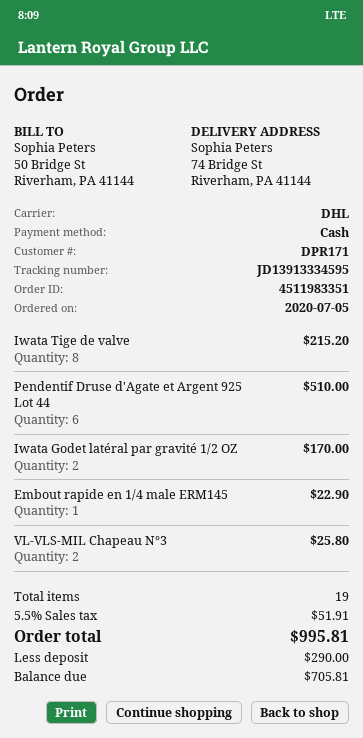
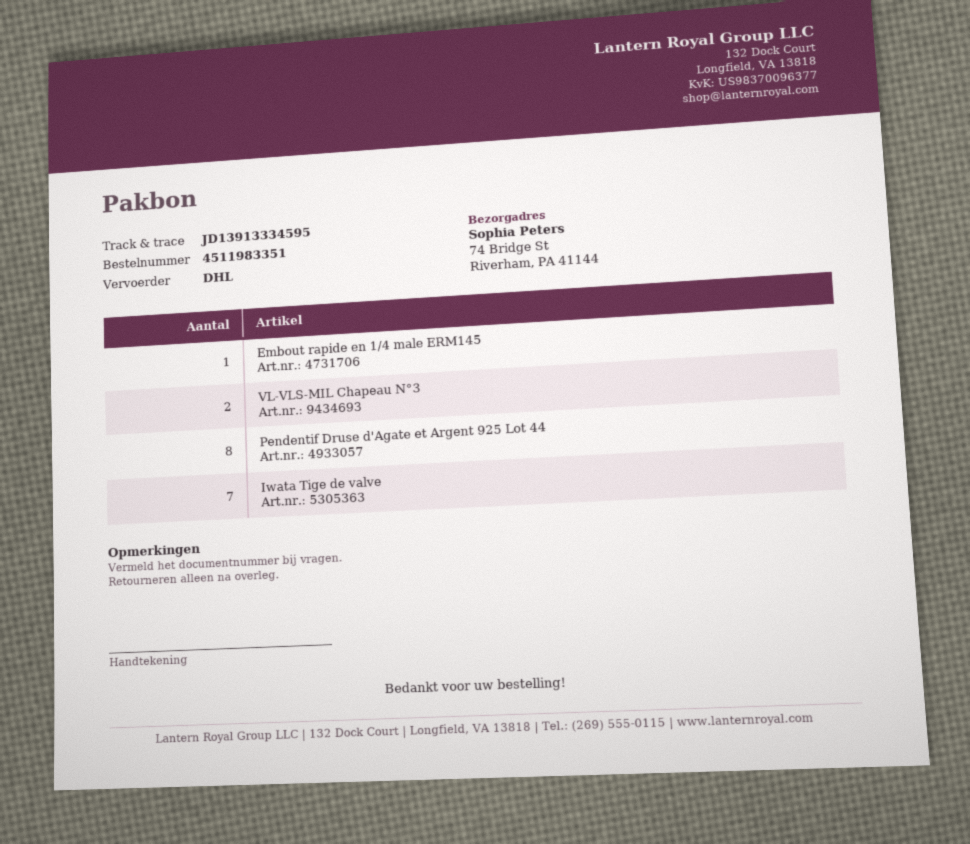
Iwata Tige de valve: 8 -> 7
Pendentif Druse d'Agate et Argent 925 Lot 44: 6 -> 8
Iwata Godet latéral par gravité 1/2 OZ: 2 -> none

